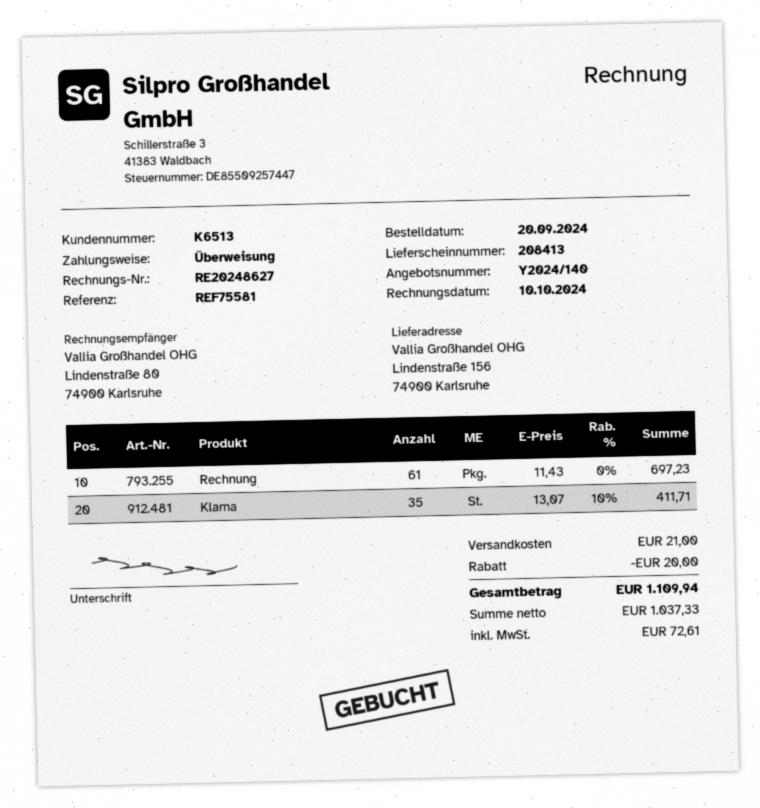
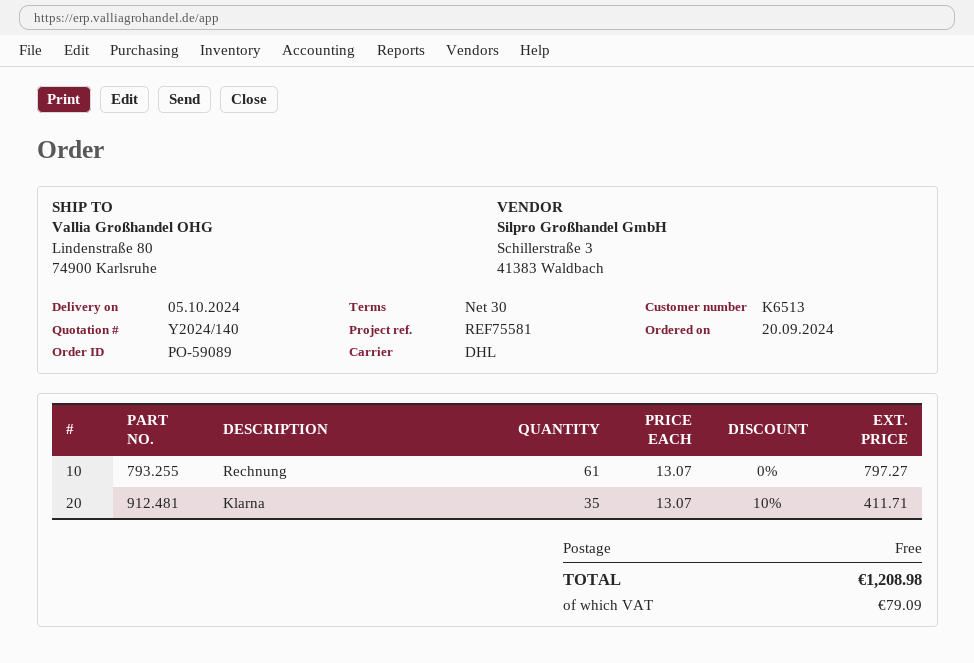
ship to: Lindenstraße 156, 74900 Karlsruhe -> Lindenstraße 80, 74900 Karlsruhe
Rechnung: 61 x 11.43 = 697.23 -> 61 x 13.07 = 797.27
discount: 20.00 -> none
shipping: 21.00 -> 0.00
tax: 72.61 -> 79.09
total: 1109.94 -> 1208.98

